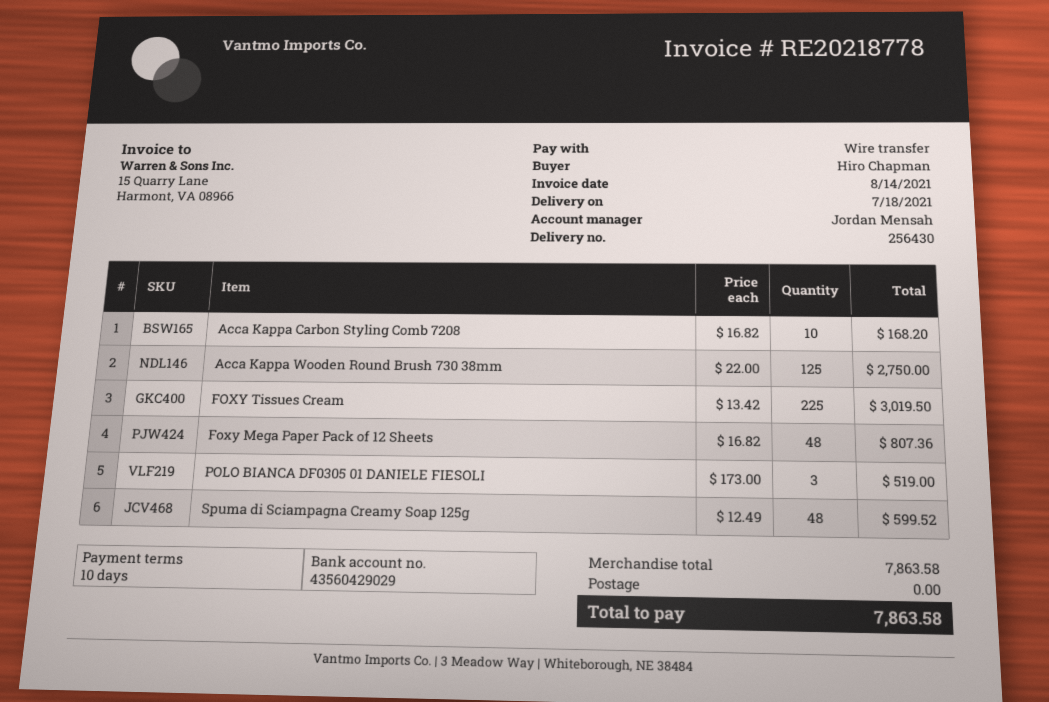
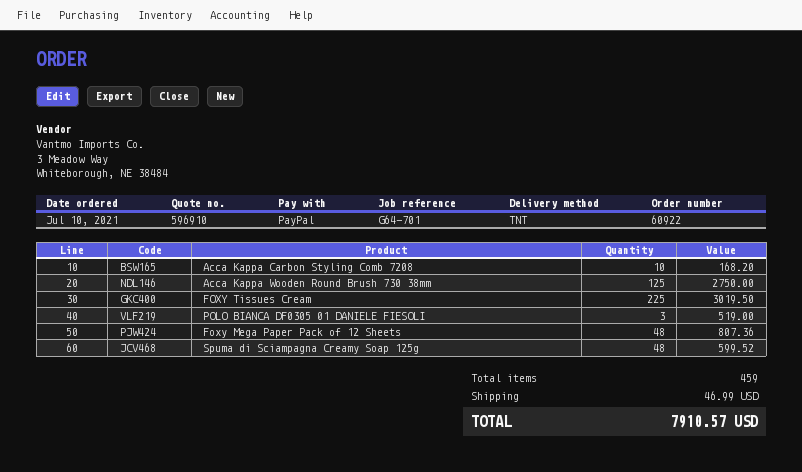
payment method: bank transfer -> PayPal
shipping: 0.00 -> 46.99
total: 7863.58 -> 7910.57

